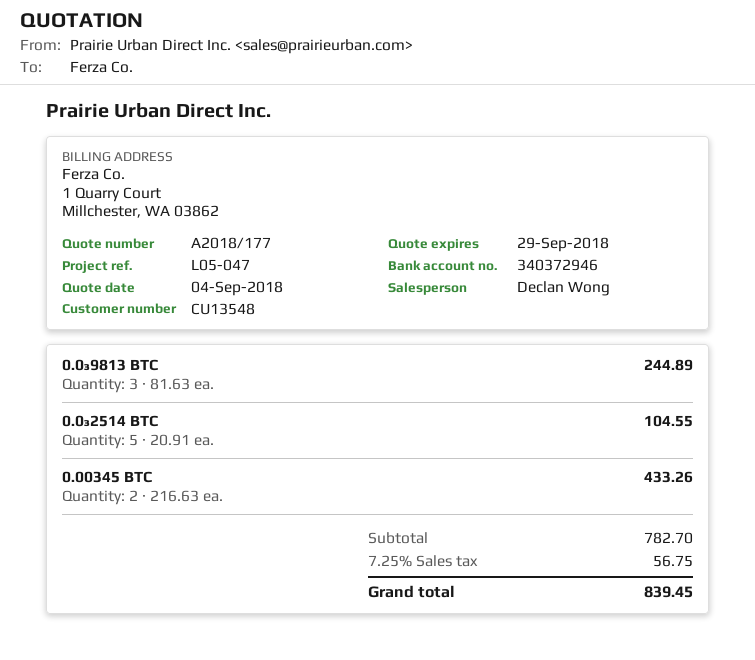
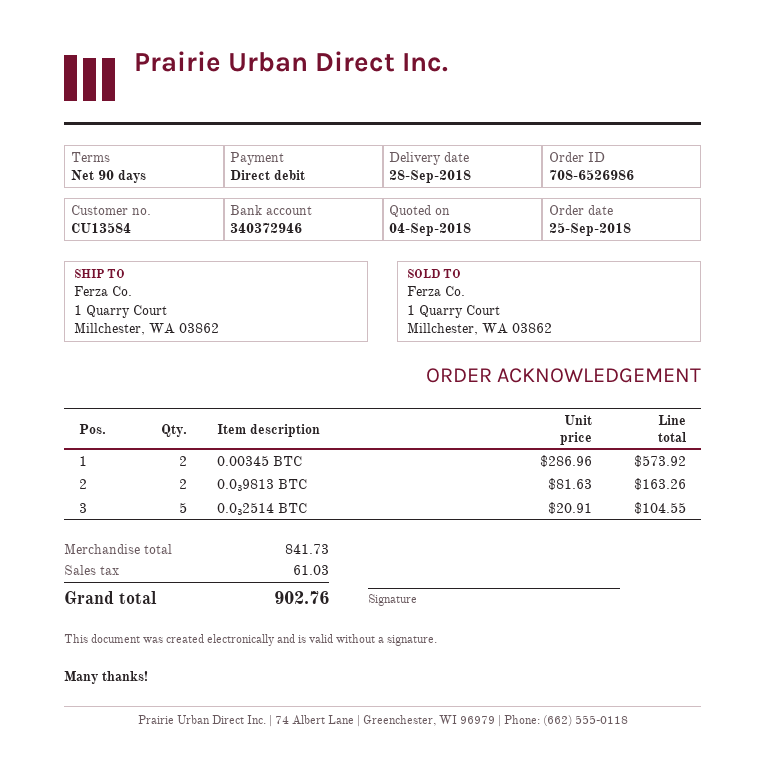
customer number: CU13548 -> CU13584
0.0₃9813 BTC: 3 x 81.63 = 244.89 -> 2 x 81.63 = 163.26
0.00345 BTC: 2 x 216.63 = 433.26 -> 2 x 286.96 = 573.92
subtotal: 782.70 -> 841.73
tax: 56.75 -> 61.03
total: 839.45 -> 902.76

